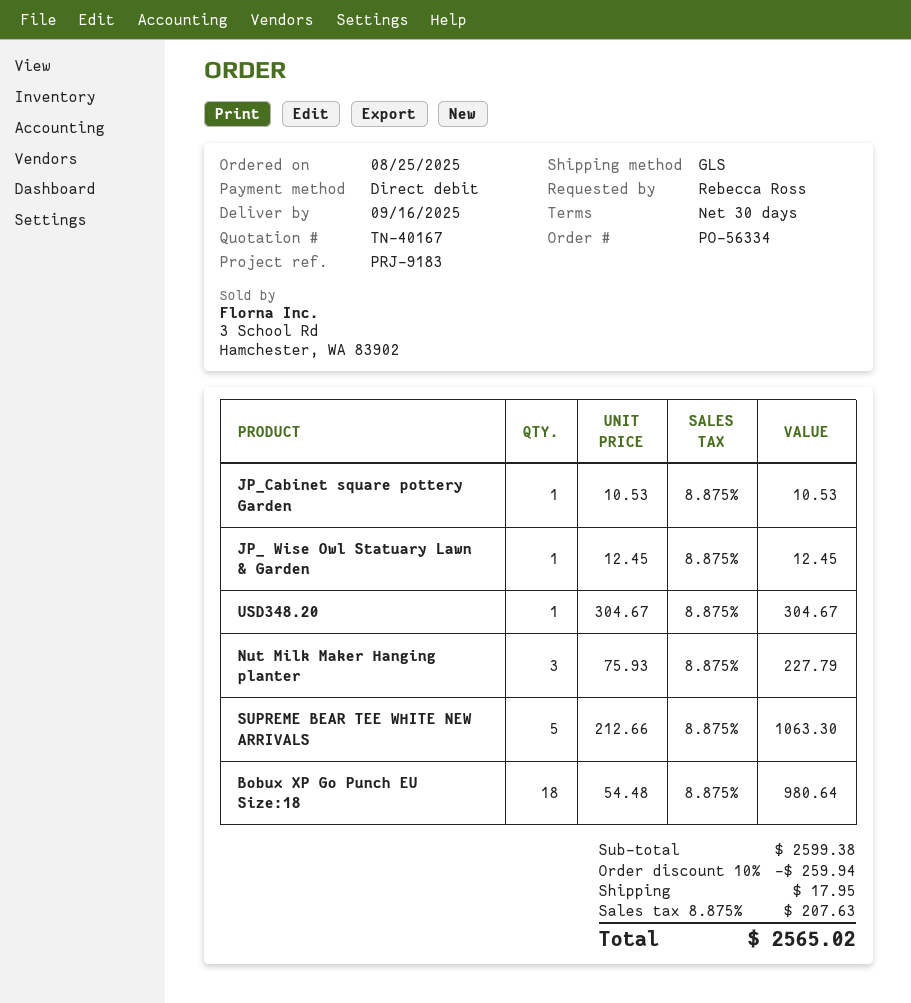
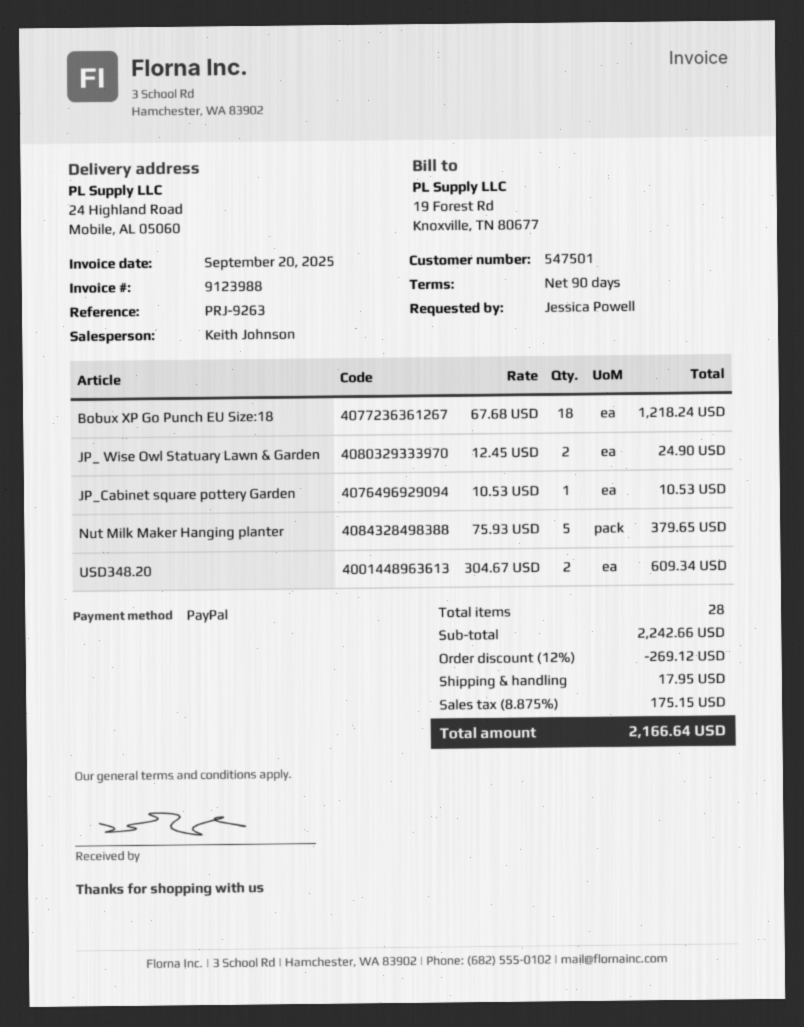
payment terms: 30 days -> 90 days
reference: PRJ-9183 -> PRJ-9263
ordered by: Rebecca Ross -> Jessica Powell
payment method: direct debit -> PayPal
JP_ Wise Owl Statuary Lawn & Garden: 1 x 12.45 = 12.45 -> 2 x 12.45 = 24.90
USD348.20: 1 x 304.67 = 304.67 -> 2 x 304.67 = 609.34
Nut Milk Maker Hanging planter: 3 x 75.93 = 227.79 -> 5 x 75.93 = 379.65
SUPREME BEAR TEE WHITE NEW ARRIVALS: 5 x 212.66 = 1063.30 -> none
Bobux XP Go Punch EU Size:18: 18 x 54.48 = 980.64 -> 18 x 67.68 = 1218.24
subtotal: 2599.38 -> 2242.66
discount: 10% = 259.94 -> 12% = 269.12
tax: 8.875% = 207.63 -> 8.875% = 175.15
total: 2565.02 -> 2166.64

